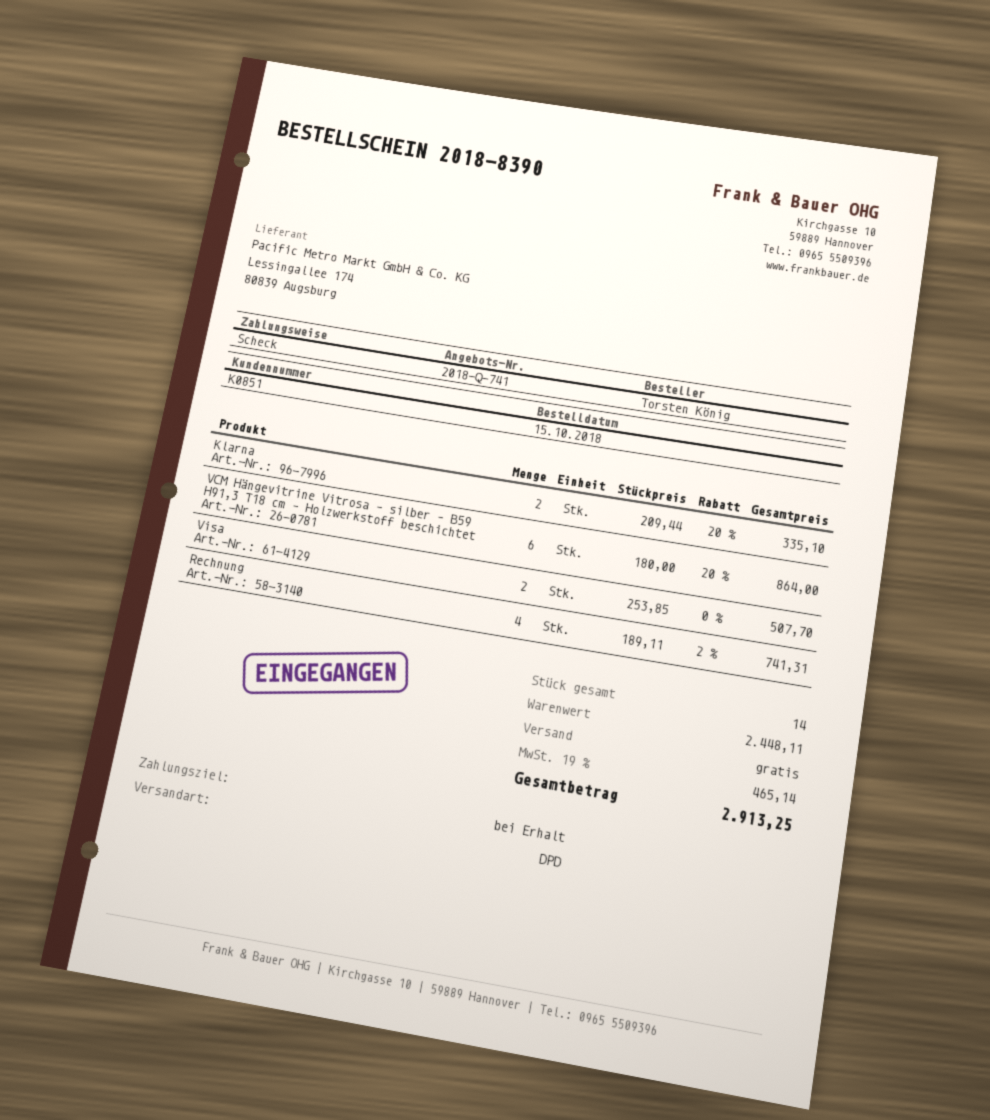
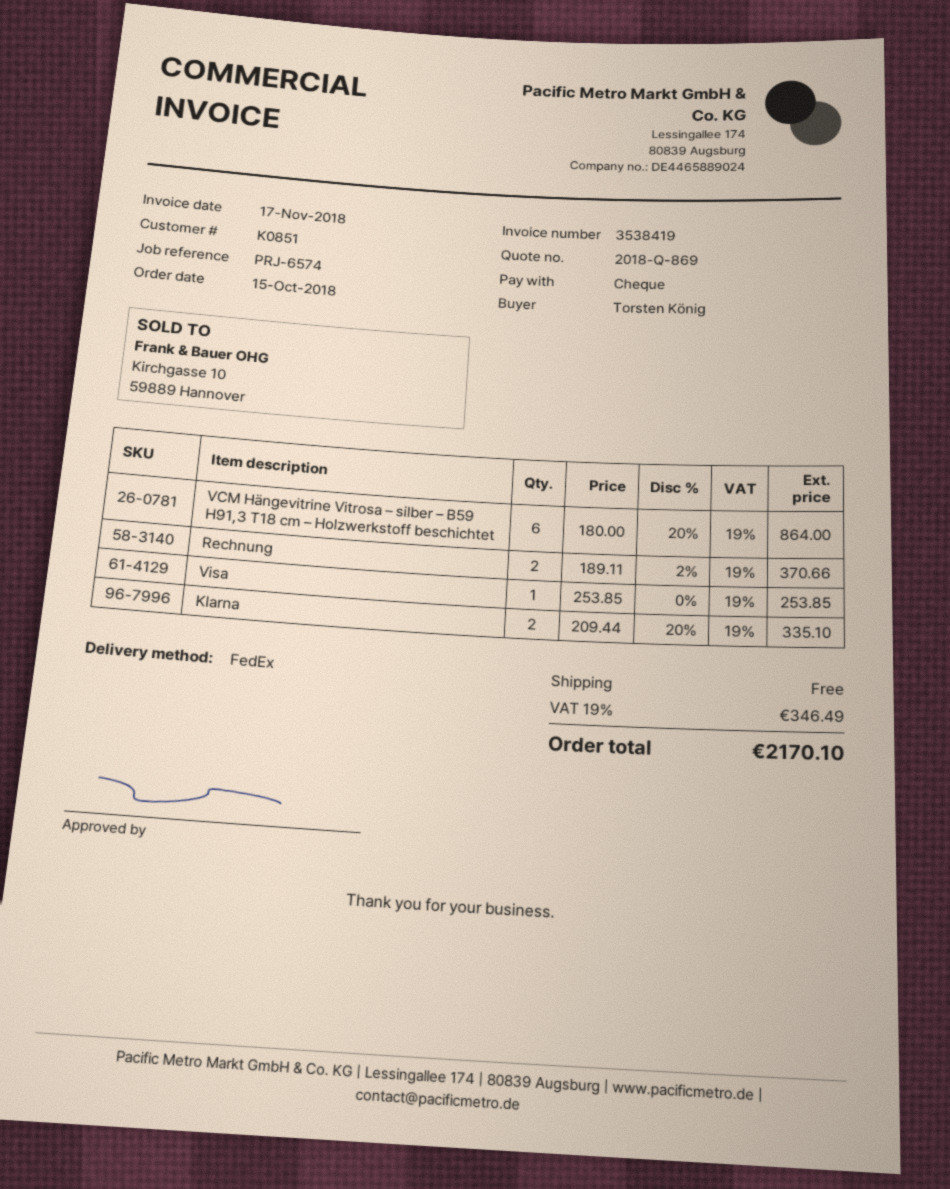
quote number: 2018-Q-741 -> 2018-Q-869
shipping method: DPD -> FedEx
Visa: 2 x 253.85 = 507.70 -> 1 x 253.85 = 253.85
Rechnung: 4 x 189.11 - 2% = 741.31 -> 2 x 189.11 - 2% = 370.66
tax: 19% = 465.14 -> 19% = 346.49
total: 2913.25 -> 2170.10

